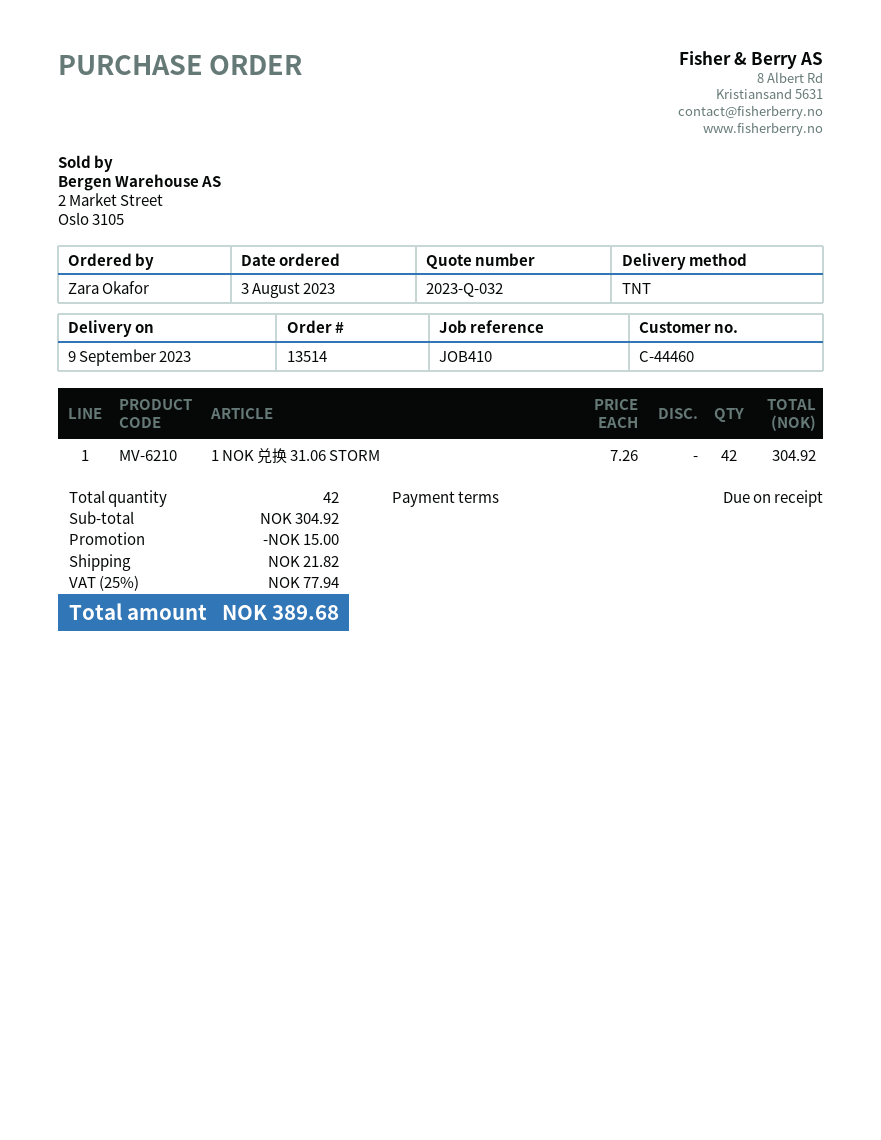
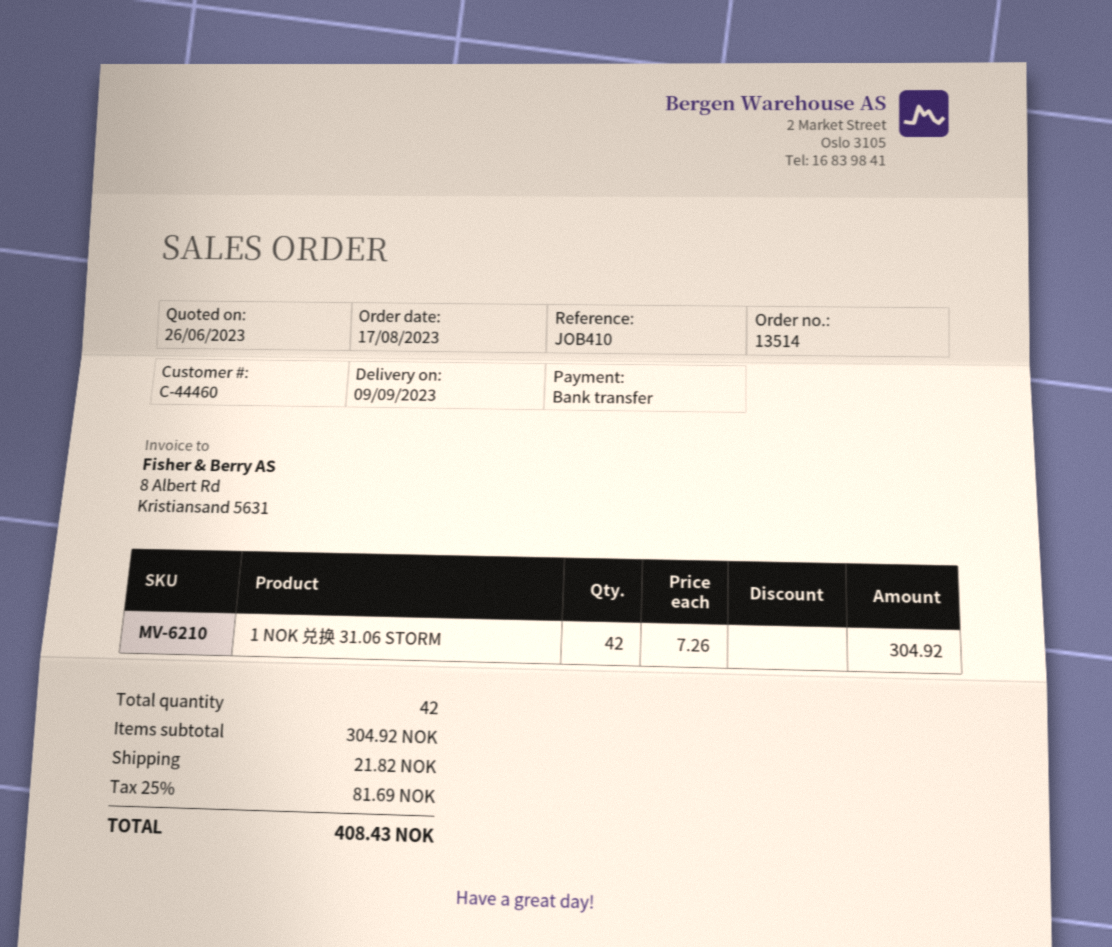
order date: 2023-08-03 -> 2023-08-17
discount: 15.00 -> none
tax: 25% = 77.94 -> 25% = 81.69
total: 389.68 -> 408.43

